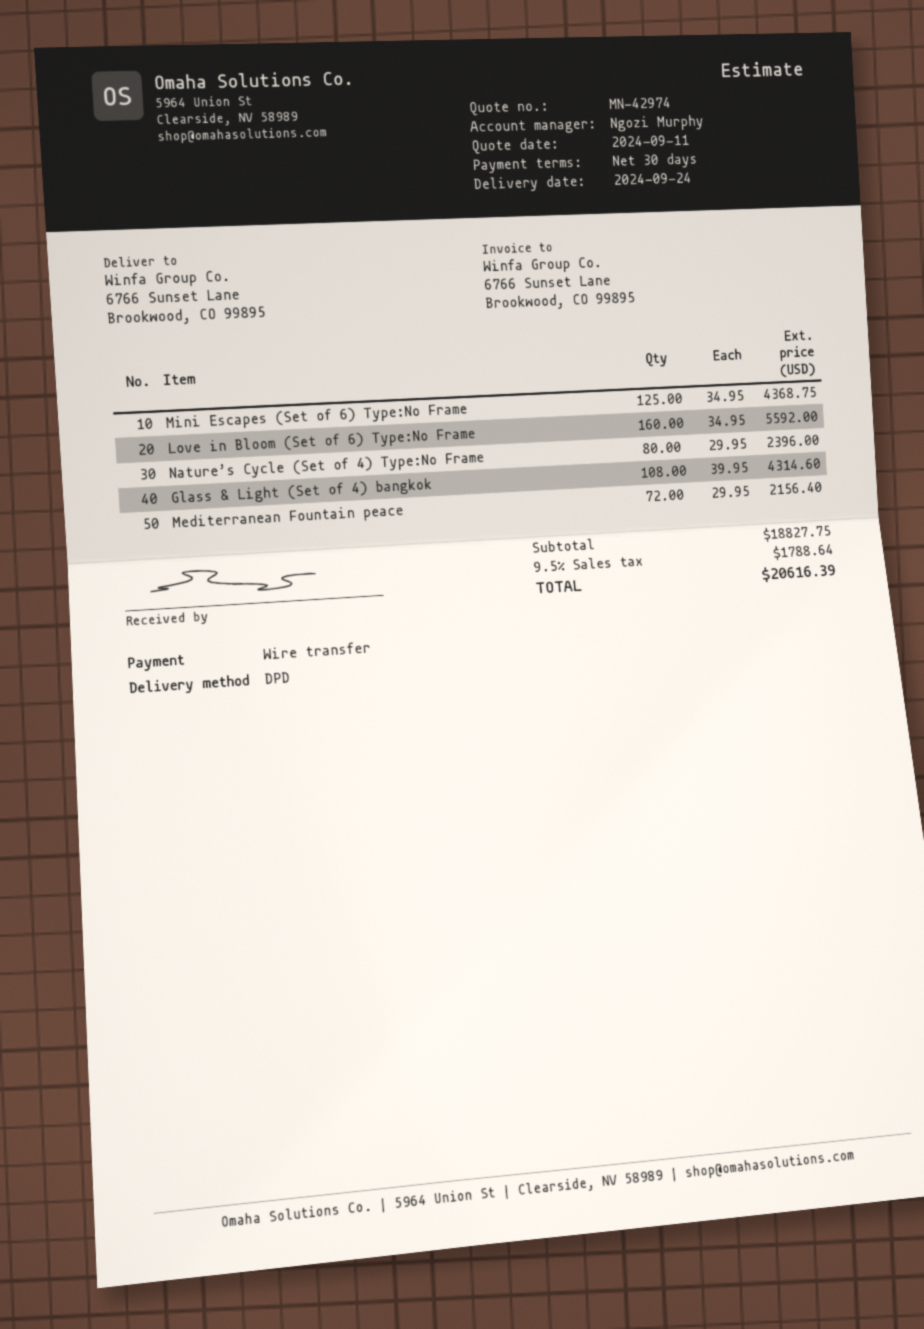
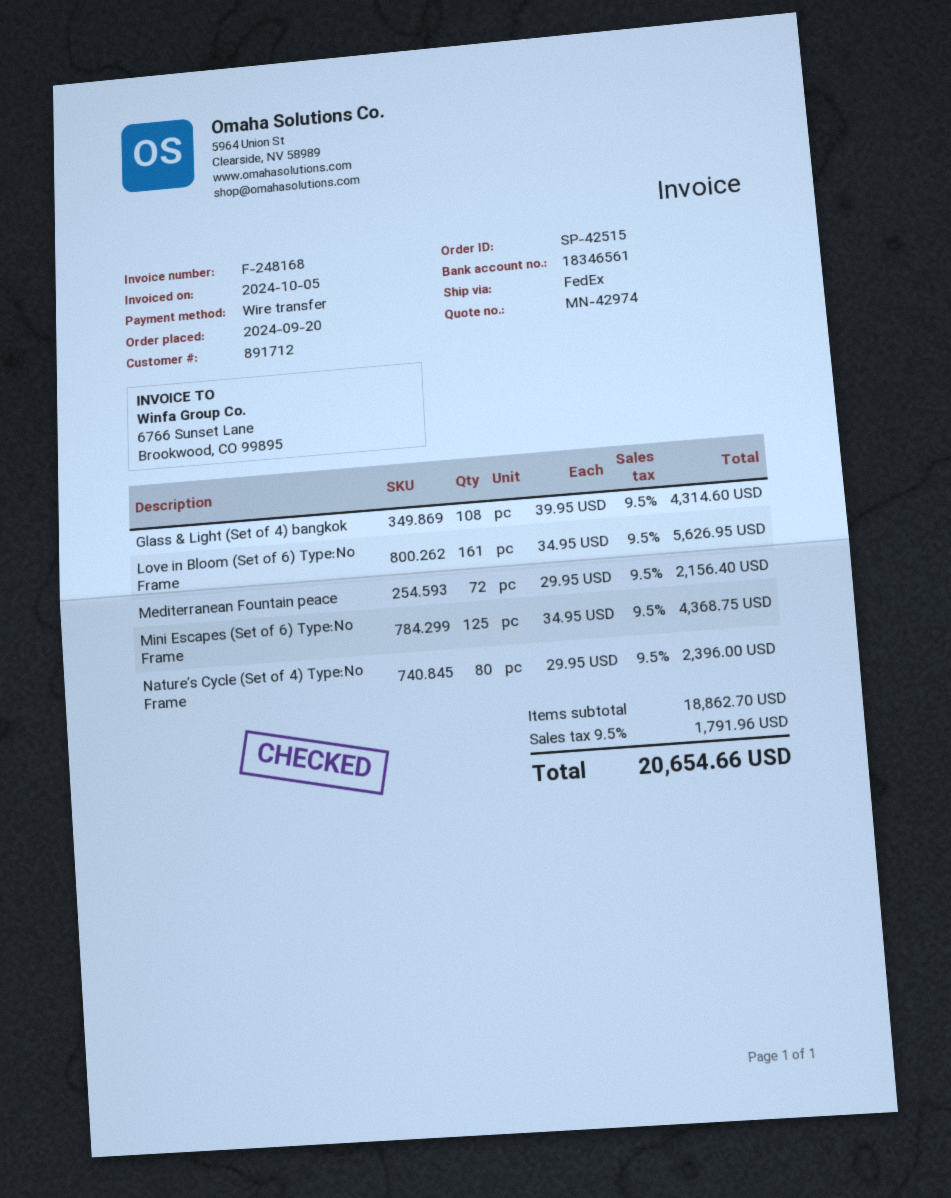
shipping method: DPD -> FedEx
Love in Bloom (Set of 6) Type:No Frame: 160 x 34.95 = 5592.00 -> 161 x 34.95 = 5626.95
subtotal: 18827.75 -> 18862.70
tax: 9.5% = 1788.64 -> 9.5% = 1791.96
total: 20616.39 -> 20654.66

